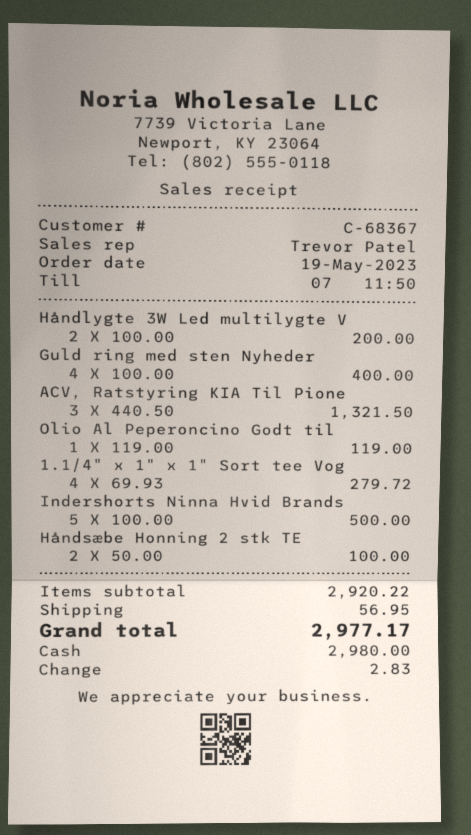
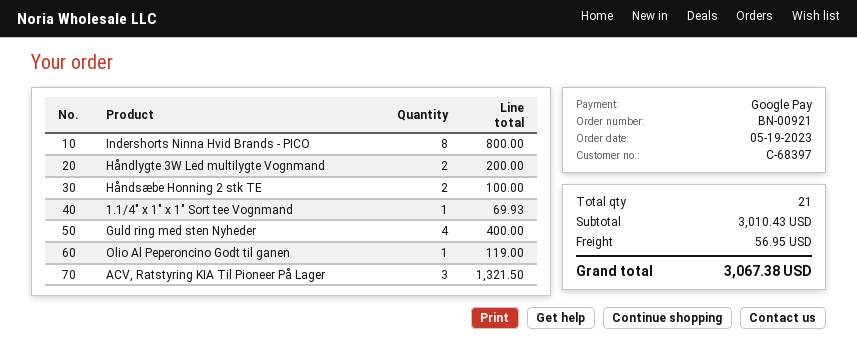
customer number: C-68367 -> C-68397
payment method: cash -> Google Pay
1.1/4" x 1" x 1" Sort tee Vog: 4 for 279.72 -> 1 for 69.93
Indershorts Ninna Hvid Brands: 5 for 500.00 -> 8 for 800.00
subtotal: 2920.22 -> 3010.43
total: 2977.17 -> 3067.38

